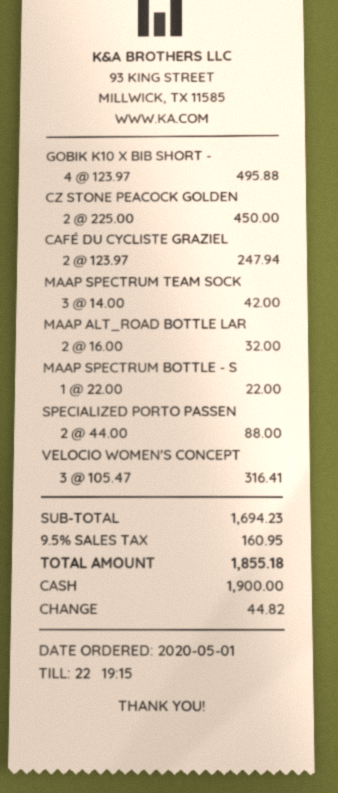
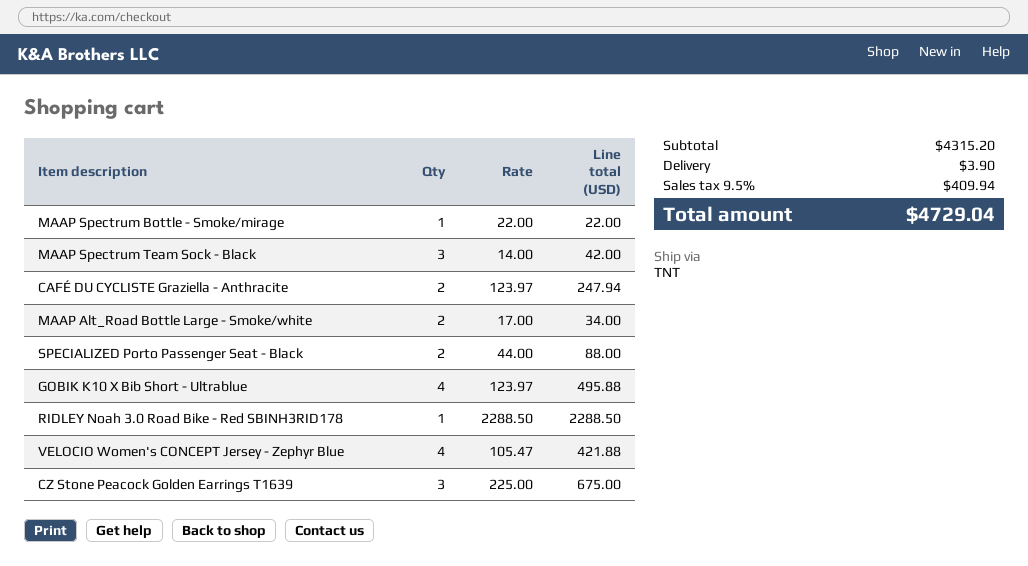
CZ STONE PEACOCK GOLDEN: 2 x 225.00 = 450.00 -> 3 x 225.00 = 675.00
MAAP ALT_ROAD BOTTLE LAR: 2 x 16.00 = 32.00 -> 2 x 17.00 = 34.00
VELOCIO WOMEN'S CONCEPT: 3 x 105.47 = 316.41 -> 4 x 105.47 = 421.88
RIDLEY Noah 3.0 Road Bike - Red SBINH3RID178: none -> 1 x 2288.50 = 2288.50
subtotal: 1694.23 -> 4315.20
shipping: none -> 3.90
tax: 9.5% = 160.95 -> 9.5% = 409.94
total: 1855.18 -> 4729.04

